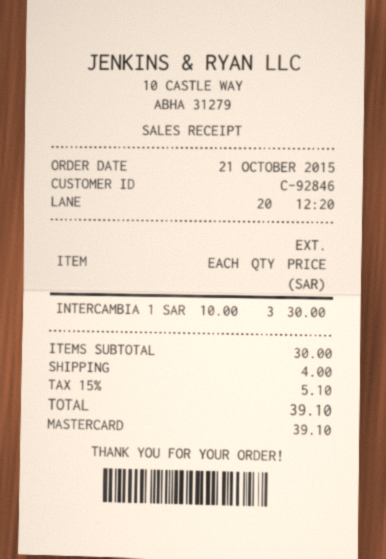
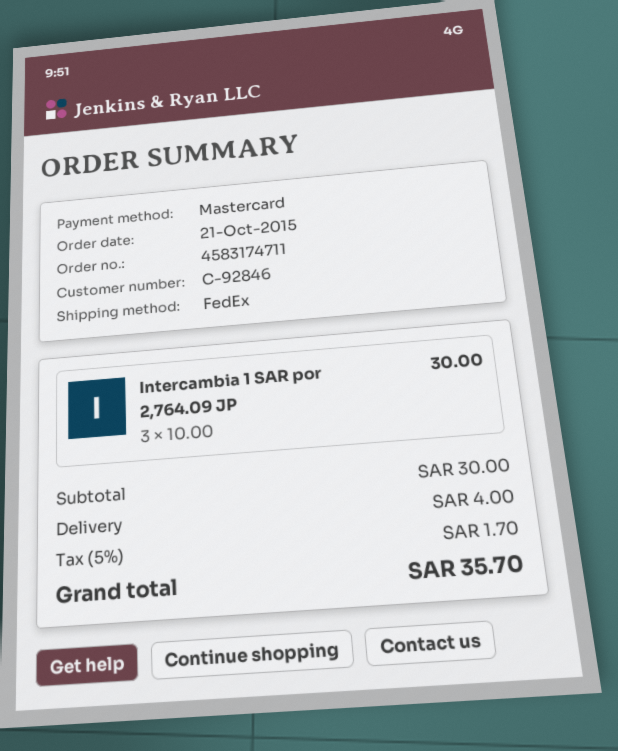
tax: 15% = 5.10 -> 5% = 1.70
total: 39.10 -> 35.70

